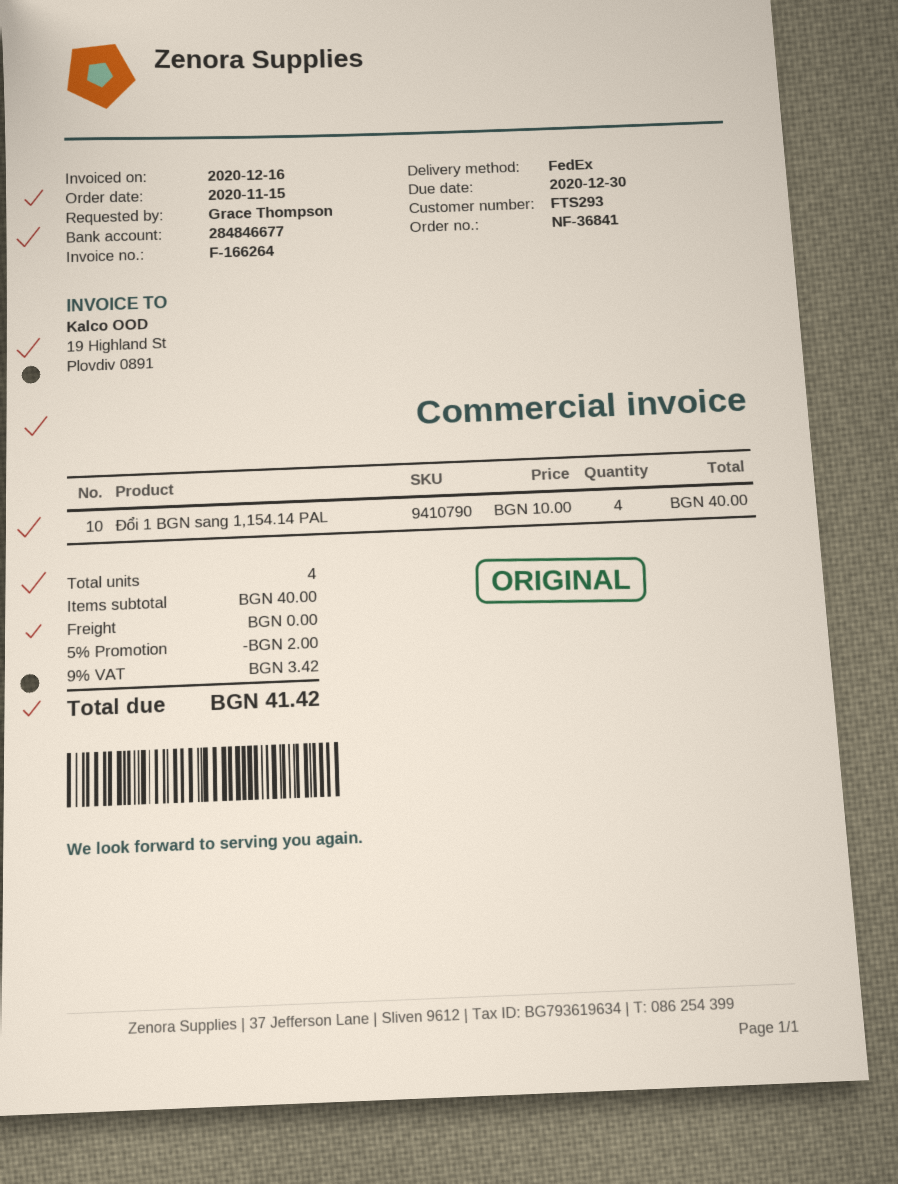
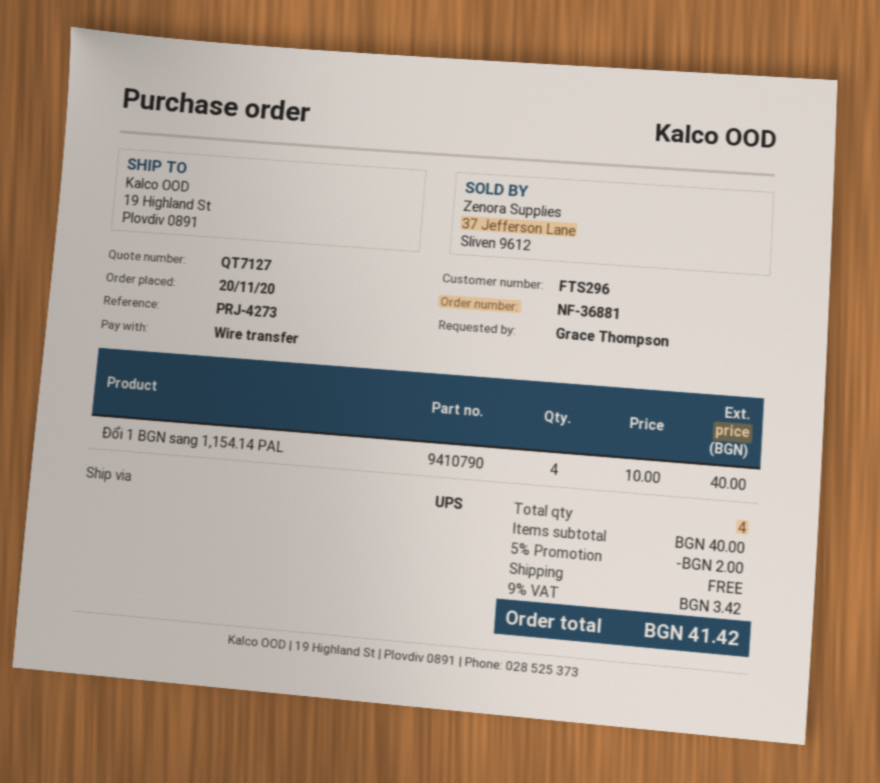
order number: NF-36841 -> NF-36881
order date: 2020-11-15 -> 2020-11-20
customer number: FTS293 -> FTS296
shipping method: FedEx -> UPS

